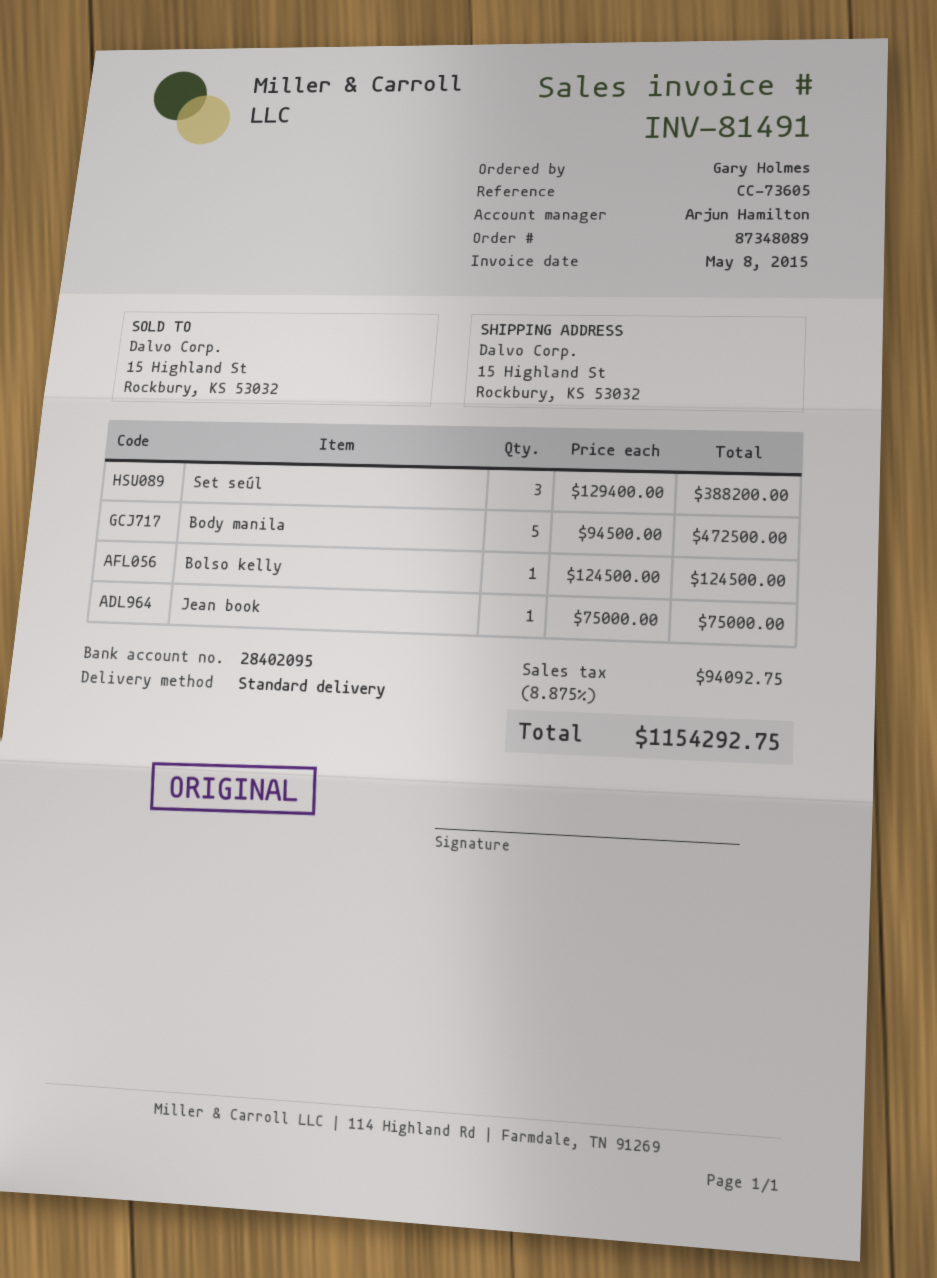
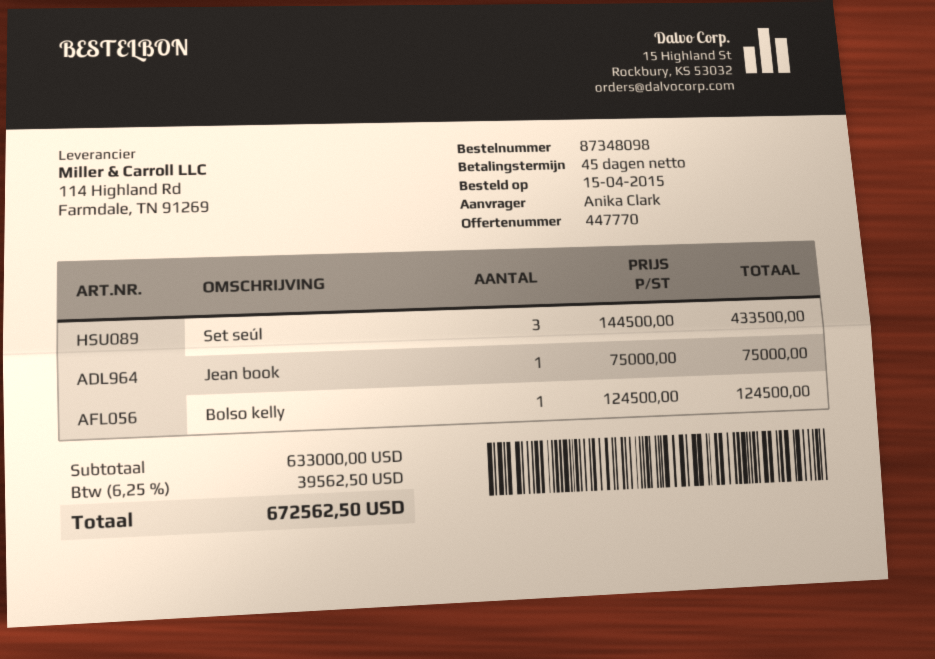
order number: 87348089 -> 87348098
ordered by: Gary Holmes -> Anika Clark
Set seúl: 3 x 129400.00 = 388200.00 -> 3 x 144500.00 = 433500.00
Body manila: 5 x 94500.00 = 472500.00 -> none
tax: 8.875% = 94092.75 -> 6.25% = 39562.50
total: 1154292.75 -> 672562.50

